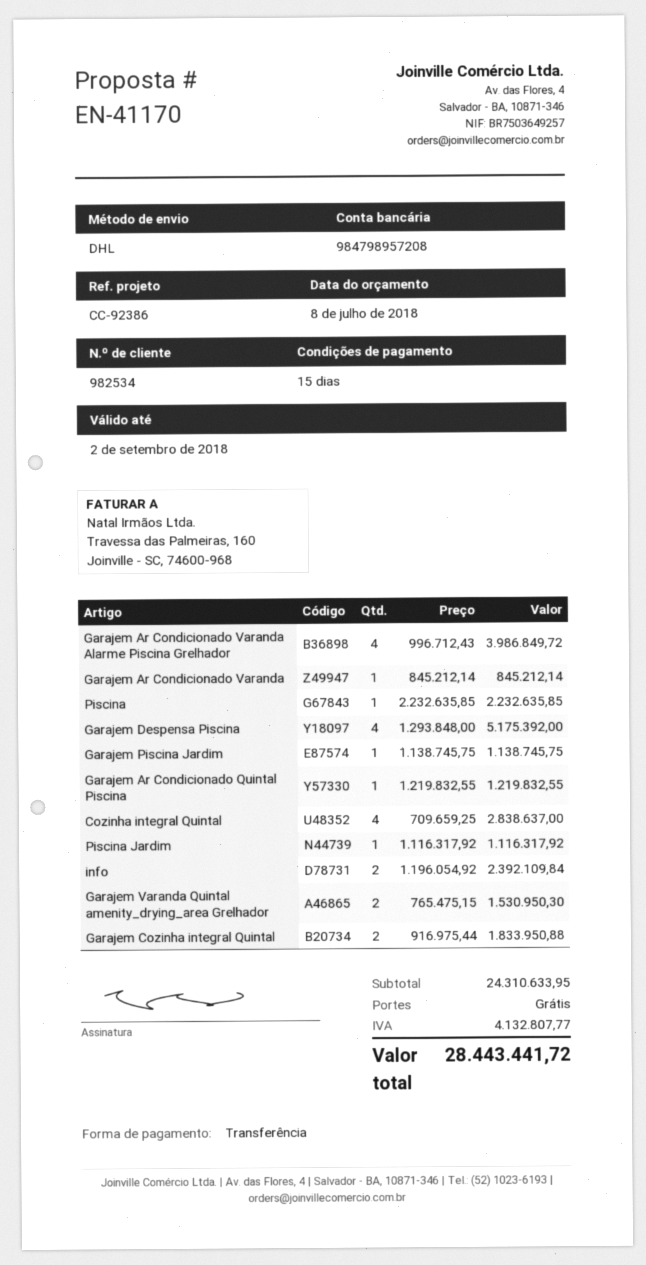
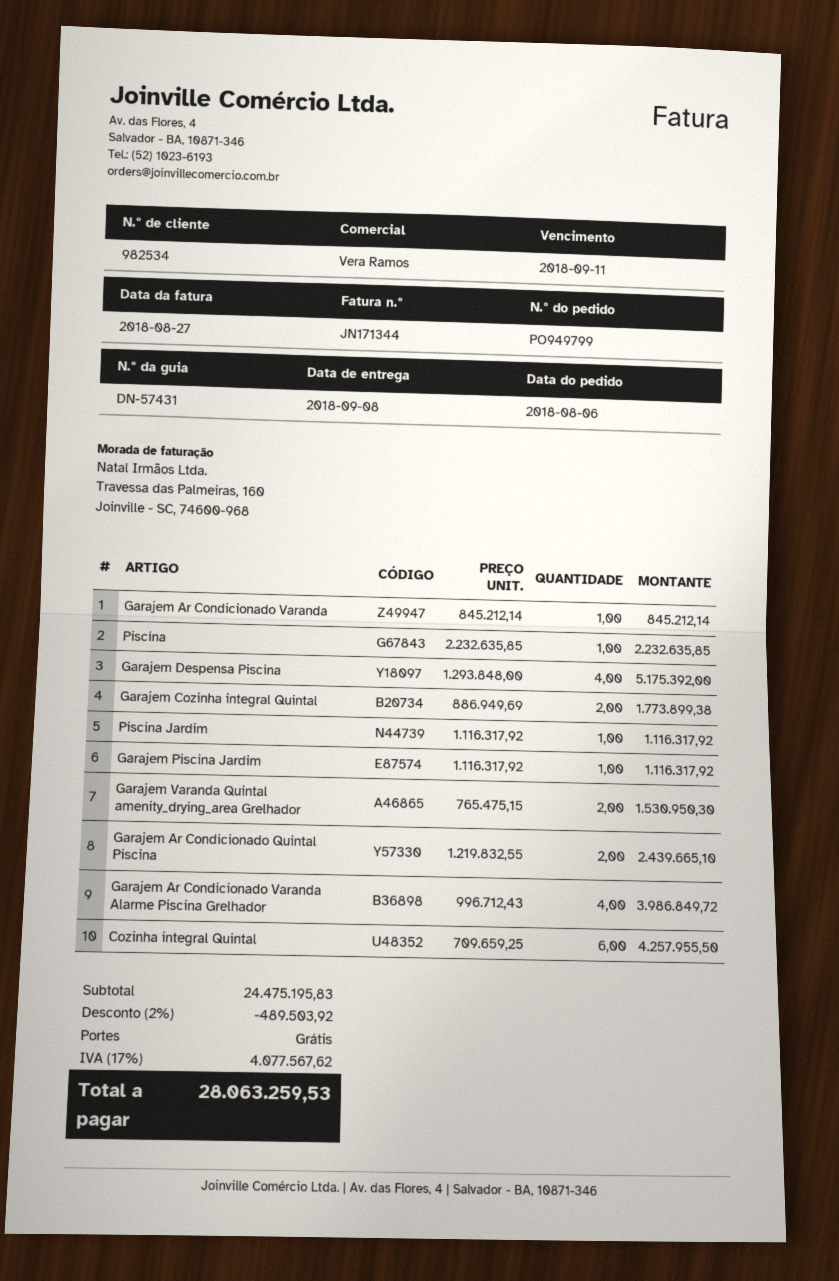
Garajem Piscina Jardim: 1 x 1138745.75 = 1138745.75 -> 1 x 1116317.92 = 1116317.92
Garajem Ar Condicionado Quintal Piscina: 1 x 1219832.55 = 1219832.55 -> 2 x 1219832.55 = 2439665.10
Cozinha integral Quintal: 4 x 709659.25 = 2838637.00 -> 6 x 709659.25 = 4257955.50
info: 2 x 1196054.92 = 2392109.84 -> none
Garajem Cozinha integral Quintal: 2 x 916975.44 = 1833950.88 -> 2 x 886949.69 = 1773899.38
subtotal: 24310633.95 -> 24475195.83
discount: none -> 2% = 489503.92
tax: 4132807.77 -> 4077567.62
total: 28443441.72 -> 28063259.53

